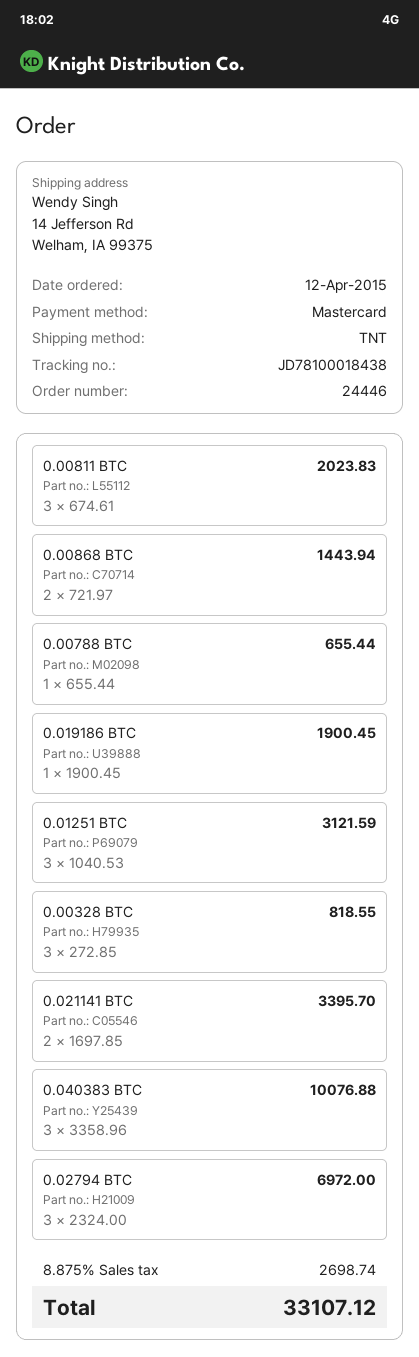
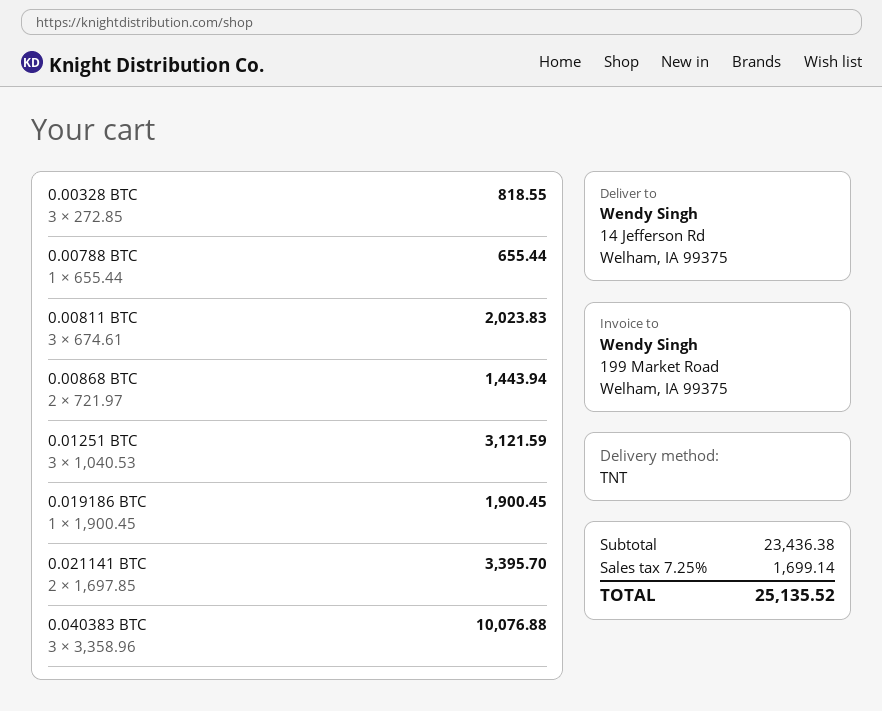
0.02794 BTC: 3 x 2324.00 = 6972.00 -> none
tax: 8.875% = 2698.74 -> 7.25% = 1699.14
total: 33107.12 -> 25135.52

